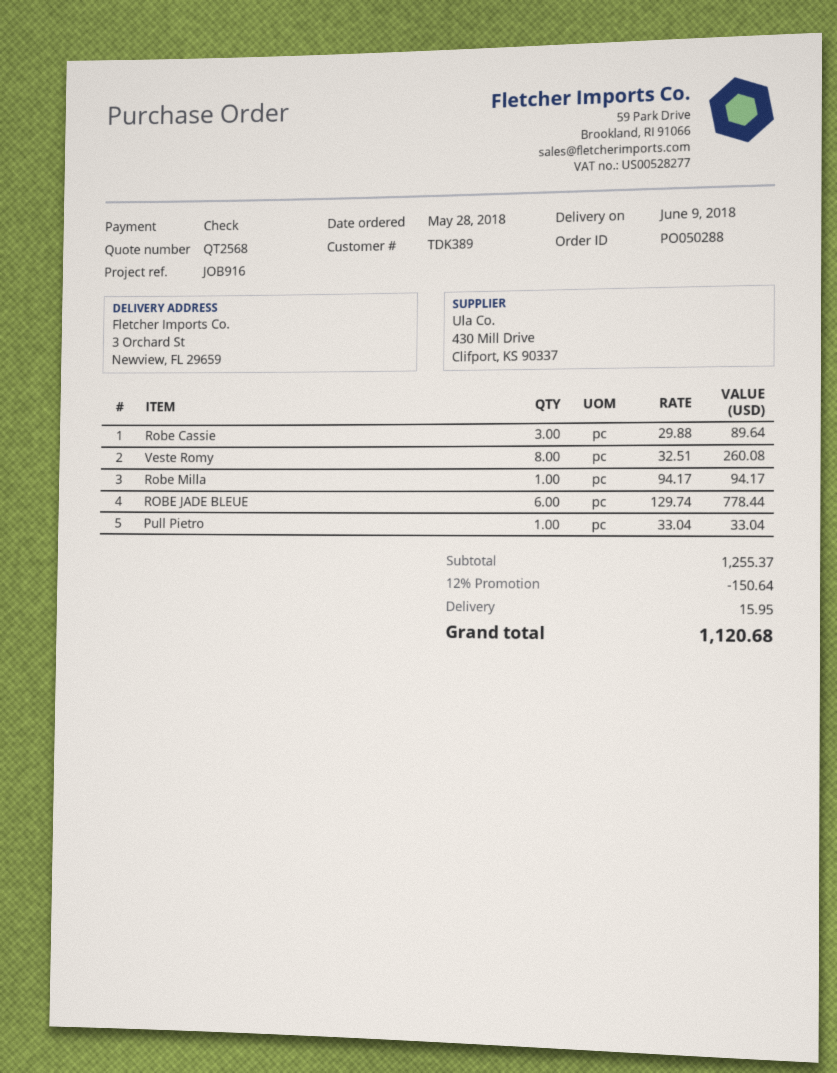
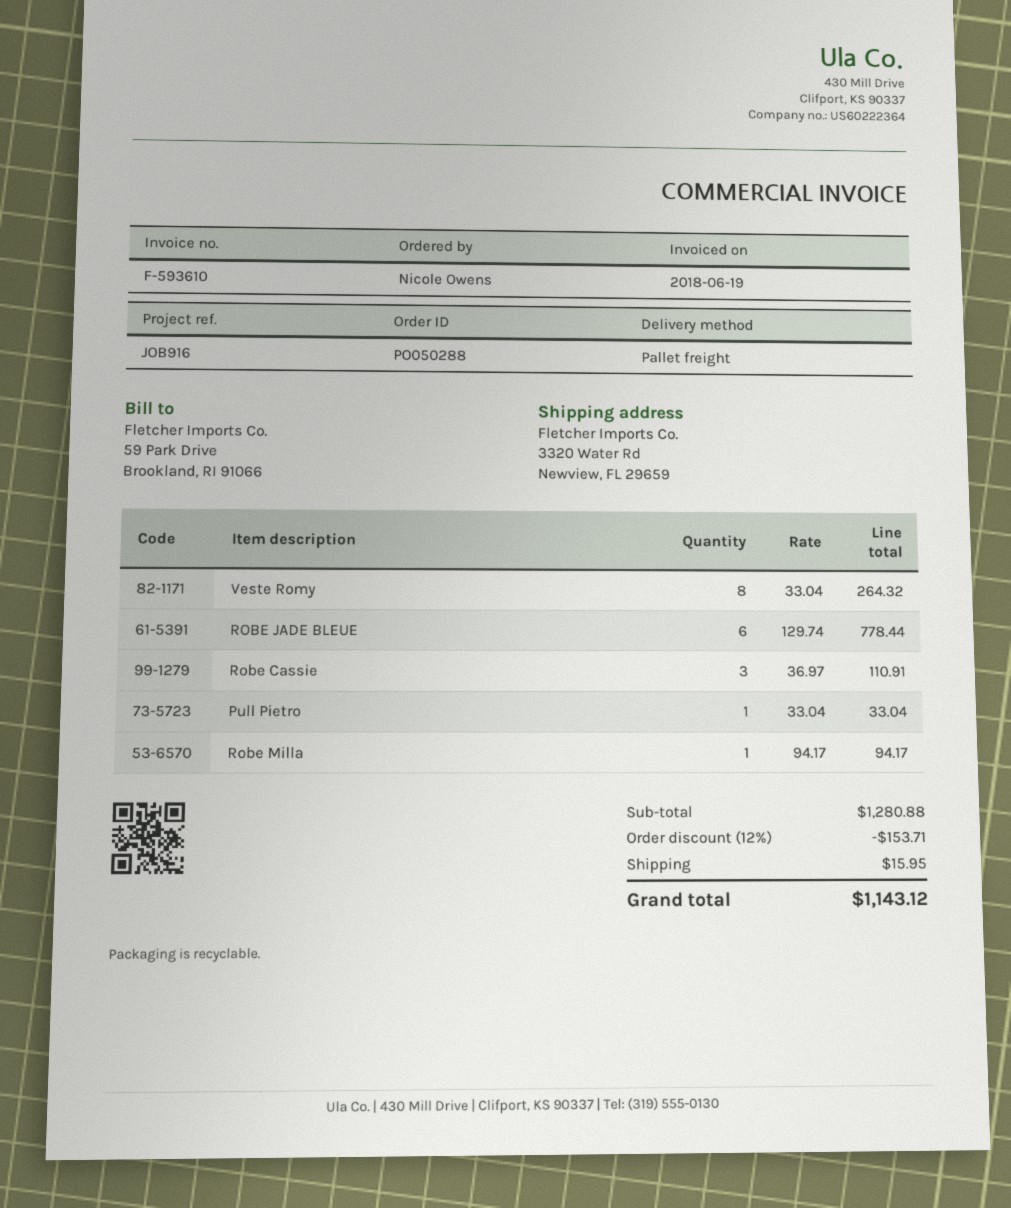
ship to: 3 Orchard St, Newview, FL 29659 -> 3320 Water Rd, Newview, FL 29659
Robe Cassie: 3 x 29.88 = 89.64 -> 3 x 36.97 = 110.91
Veste Romy: 8 x 32.51 = 260.08 -> 8 x 33.04 = 264.32
subtotal: 1255.37 -> 1280.88
discount: 12% = 150.64 -> 12% = 153.71
total: 1120.68 -> 1143.12

